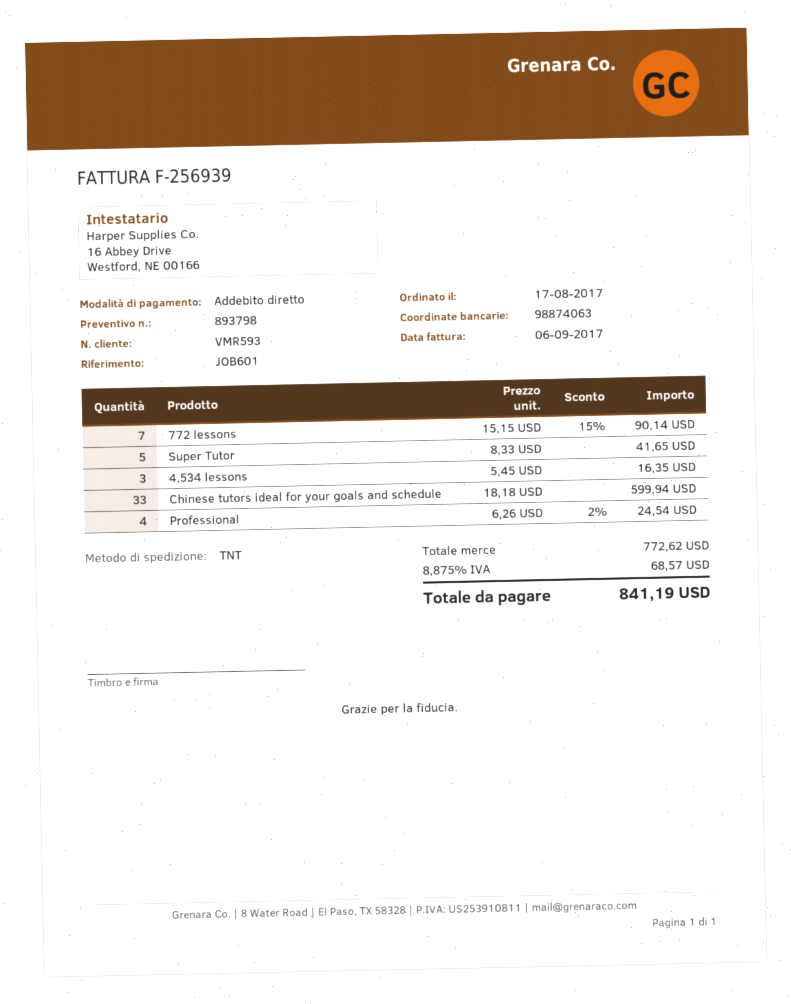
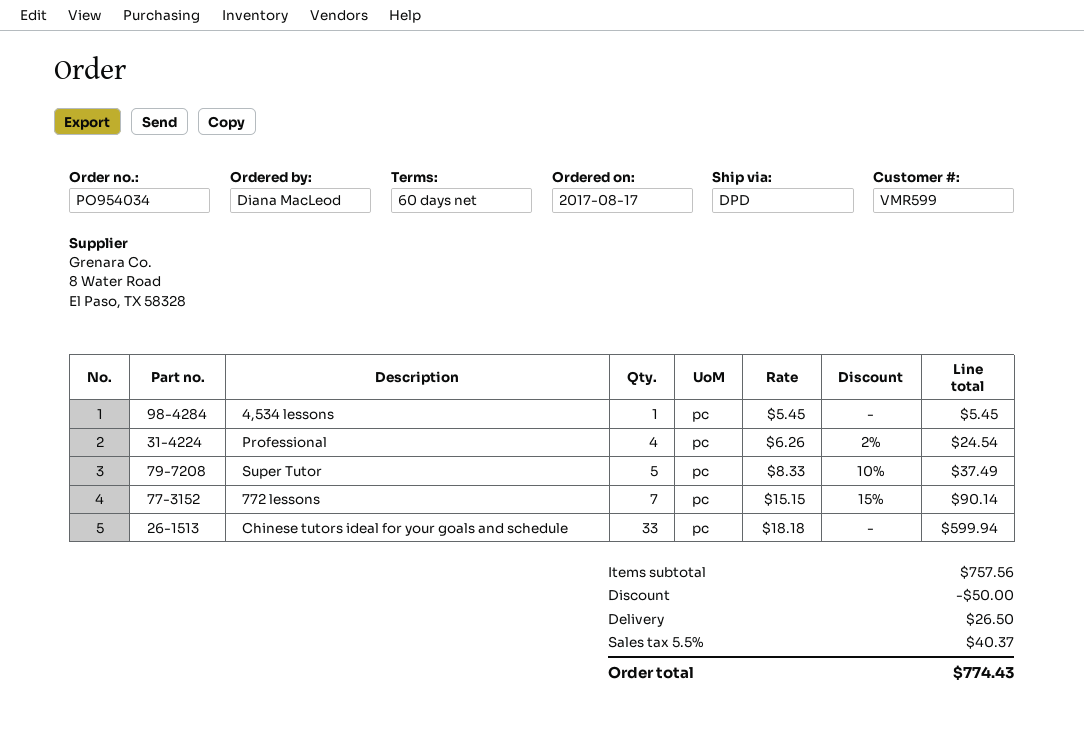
customer number: VMR593 -> VMR599
shipping method: TNT -> DPD
Super Tutor: 5 x 8.33 = 41.65 -> 5 x 8.33 - 10% = 37.49
4,534 lessons: 3 x 5.45 = 16.35 -> 1 x 5.45 = 5.45
subtotal: 772.62 -> 757.56
discount: none -> 50.00
shipping: none -> 26.50
tax: 8.875% = 68.57 -> 5.5% = 40.37
total: 841.19 -> 774.43

